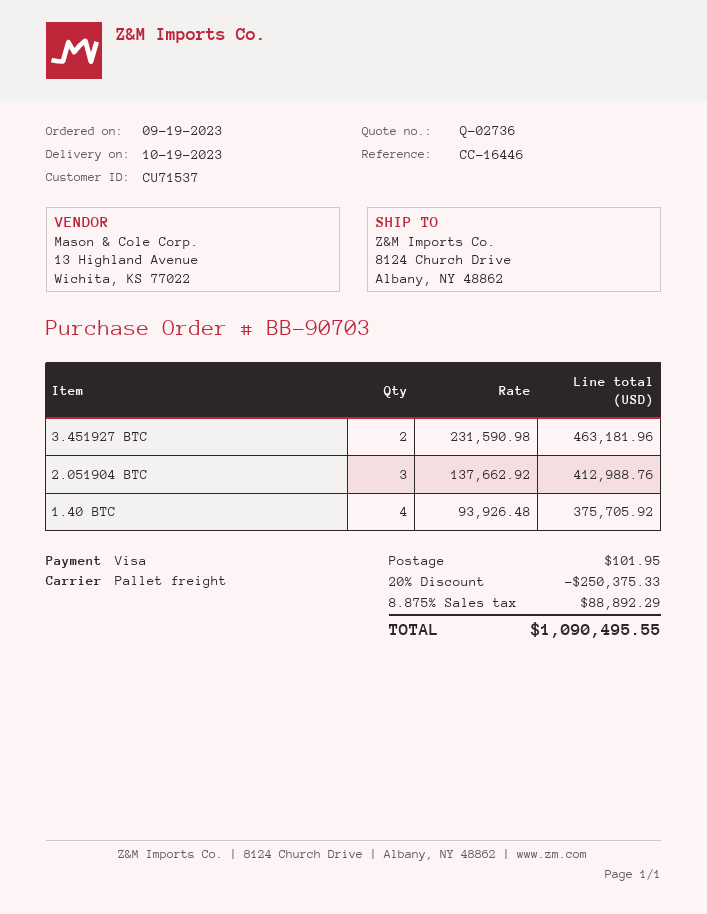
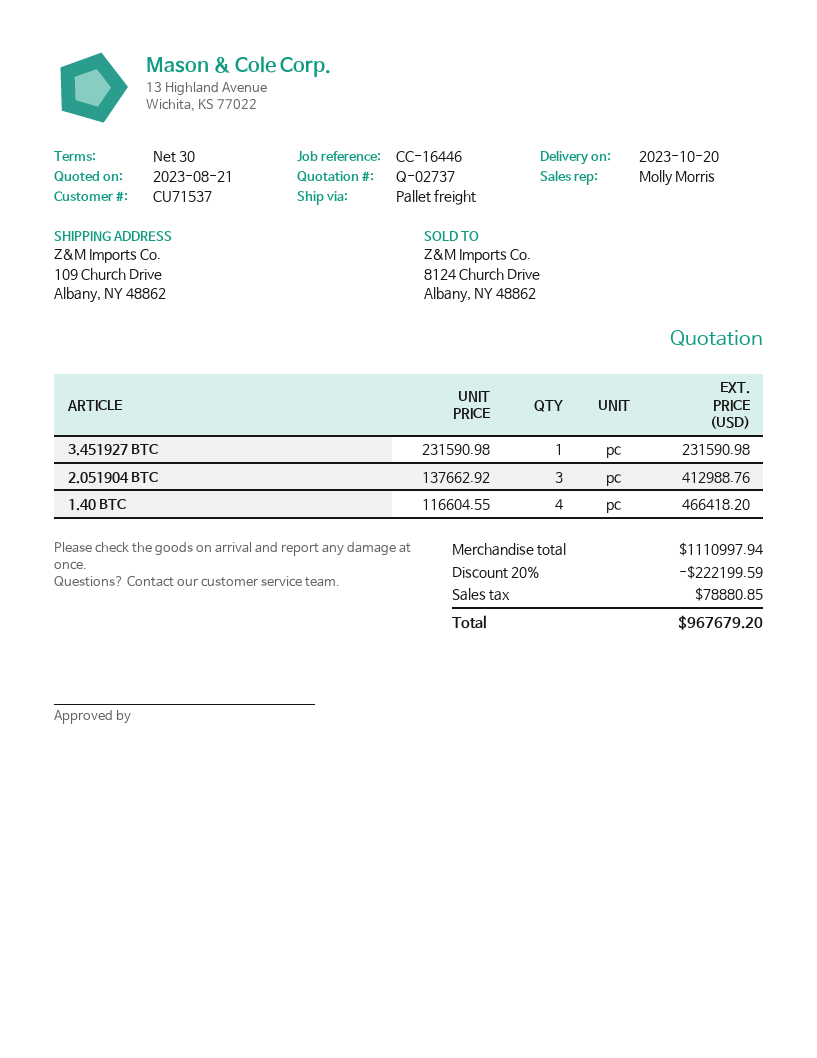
quote number: Q-02736 -> Q-02737
delivery date: 2023-10-19 -> 2023-10-20
ship to: 8124 Church Drive, Albany, NY 48862 -> 109 Church Drive, Albany, NY 48862
3.451927 BTC: 2 x 231590.98 = 463181.96 -> 1 x 231590.98 = 231590.98
1.40 BTC: 4 x 93926.48 = 375705.92 -> 4 x 116604.55 = 466418.20
discount: 20% = 250375.33 -> 20% = 222199.59
shipping: 101.95 -> none
tax: 88892.29 -> 78880.85
total: 1090495.55 -> 967679.20

